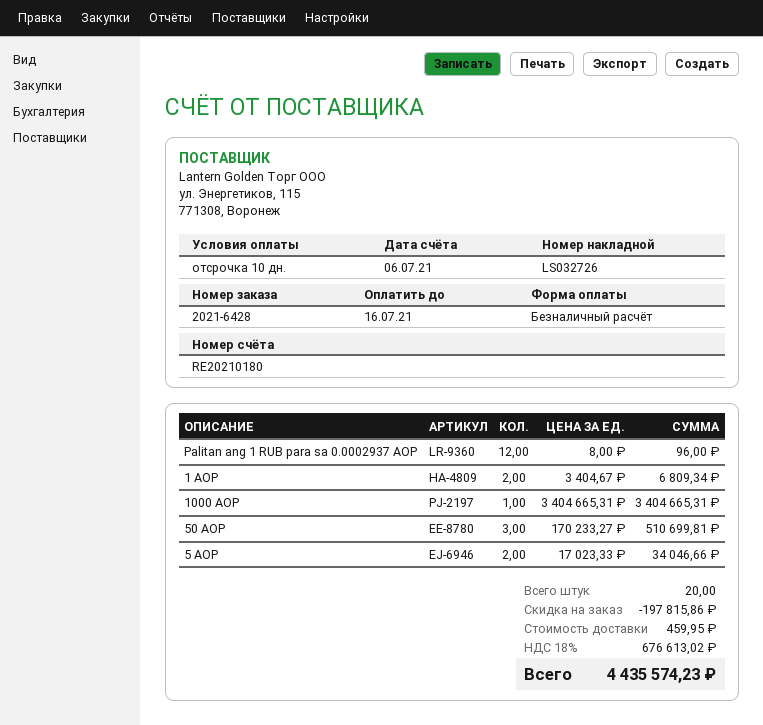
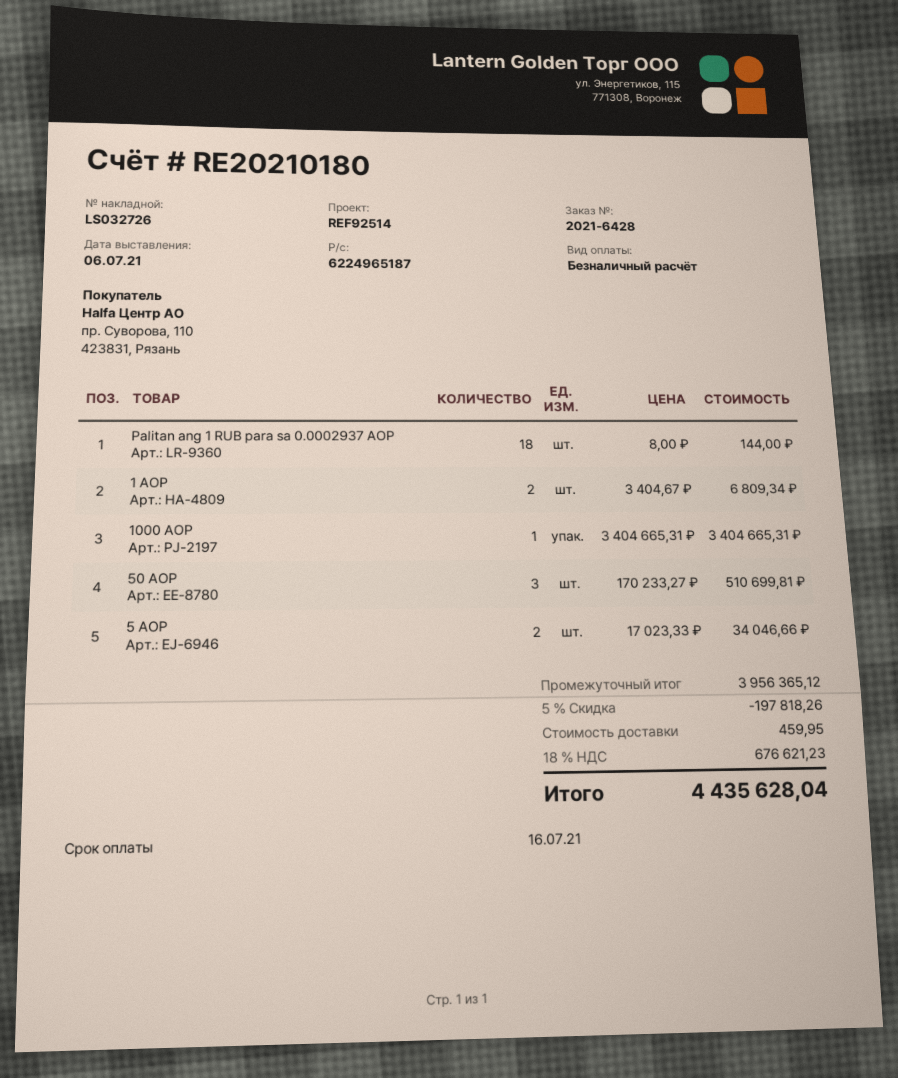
Palitan ang 1 RUB para sa 0.0002937 AOP: 12 x 8.00 = 96.00 -> 18 x 8.00 = 144.00
discount: 197815.86 -> 197818.26
tax: 18% = 676613.02 -> 18% = 676621.23
total: 4435574.23 -> 4435628.04

